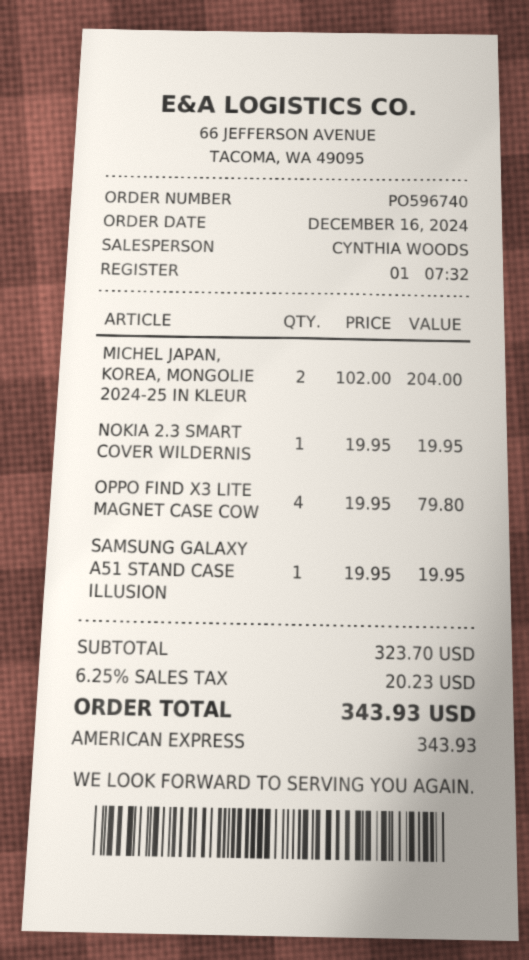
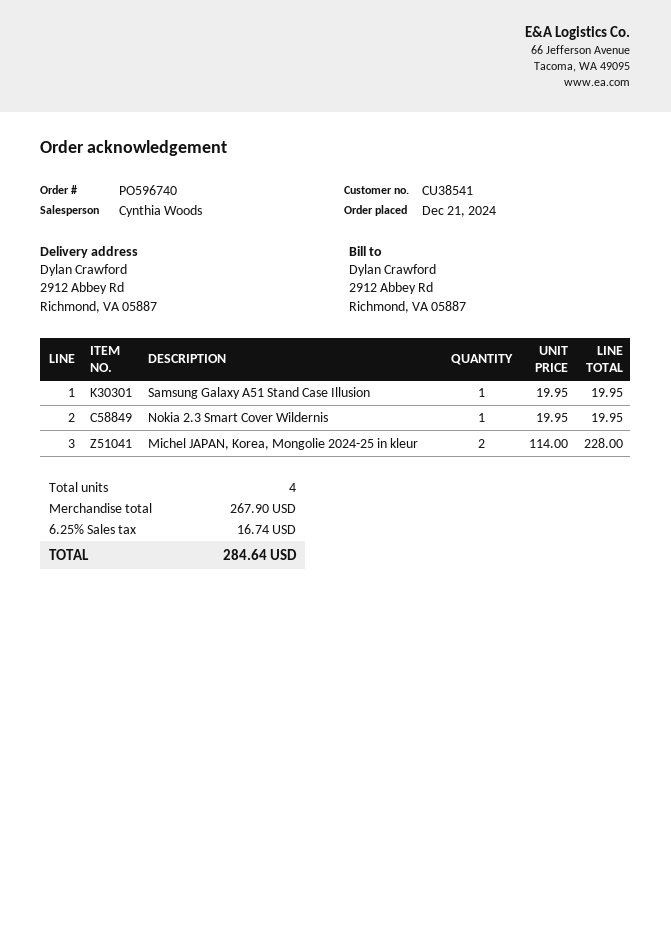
order date: 2024-12-16 -> 2024-12-21
MICHEL JAPAN, KOREA, MONGOLIE 2024-25 IN KLEUR: 2 x 102.00 = 204.00 -> 2 x 114.00 = 228.00
OPPO FIND X3 LITE MAGNET CASE COW: 4 x 19.95 = 79.80 -> none
subtotal: 323.70 -> 267.90
tax: 6.25% = 20.23 -> 6.25% = 16.74
total: 343.93 -> 284.64

